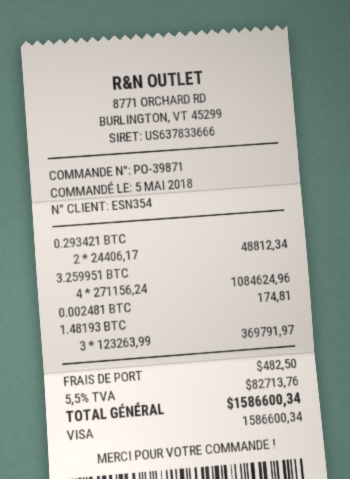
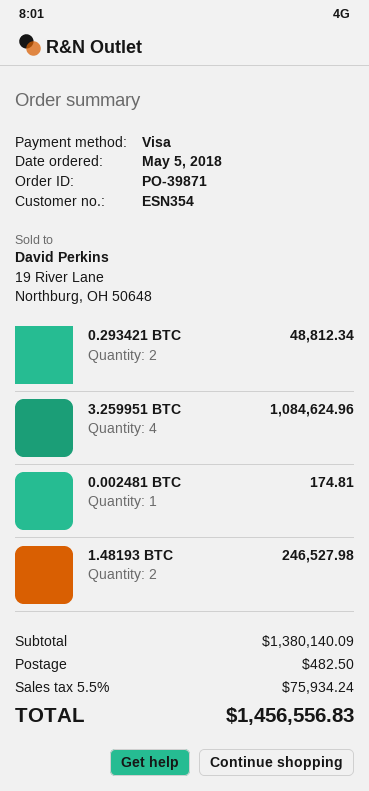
1.48193 BTC: 3 for 369791.97 -> 2 for 246527.98
tax: 5.5% = 82713.76 -> 5.5% = 75934.24
total: 1586600.34 -> 1456556.83

